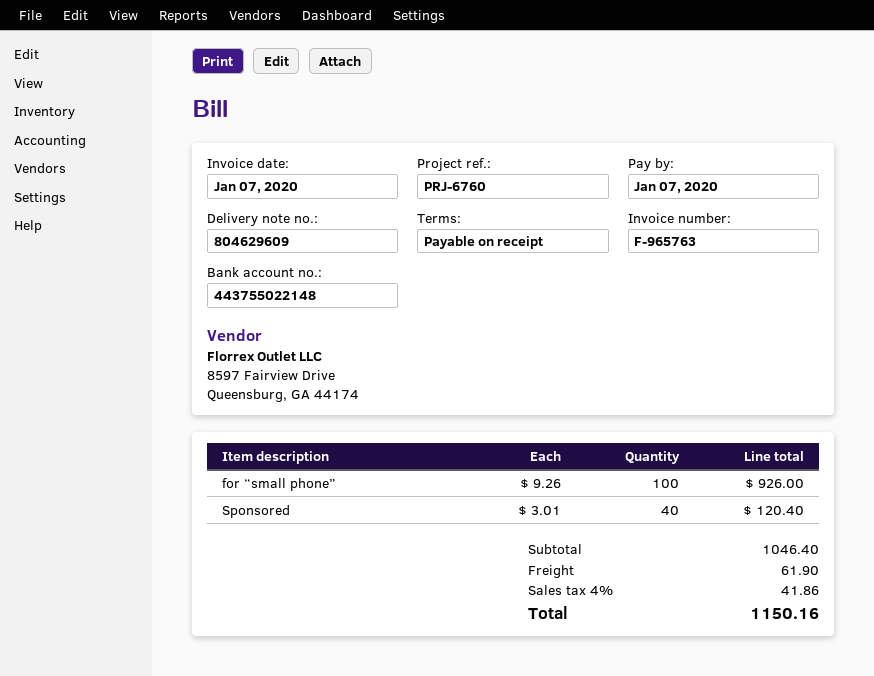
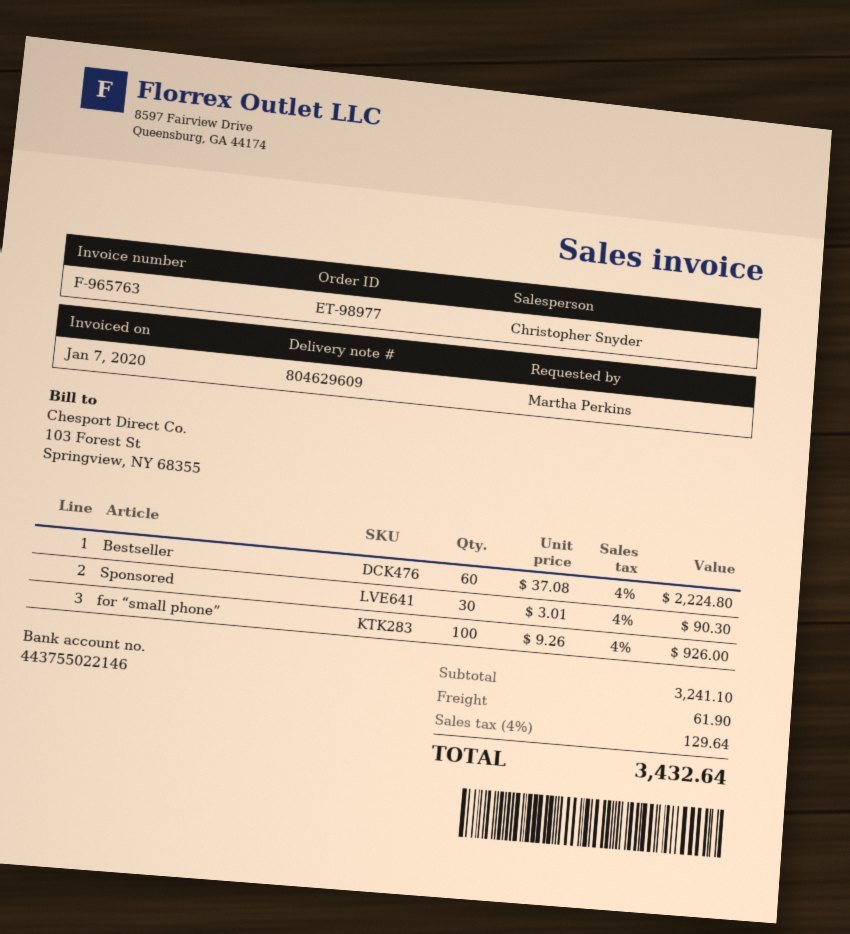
bank account: 443755022148 -> 443755022146
Sponsored: 40 x 3.01 = 120.40 -> 30 x 3.01 = 90.30
Bestseller: none -> 60 x 37.08 = 2224.80
subtotal: 1046.40 -> 3241.10
tax: 4% = 41.86 -> 4% = 129.64
total: 1150.16 -> 3432.64

